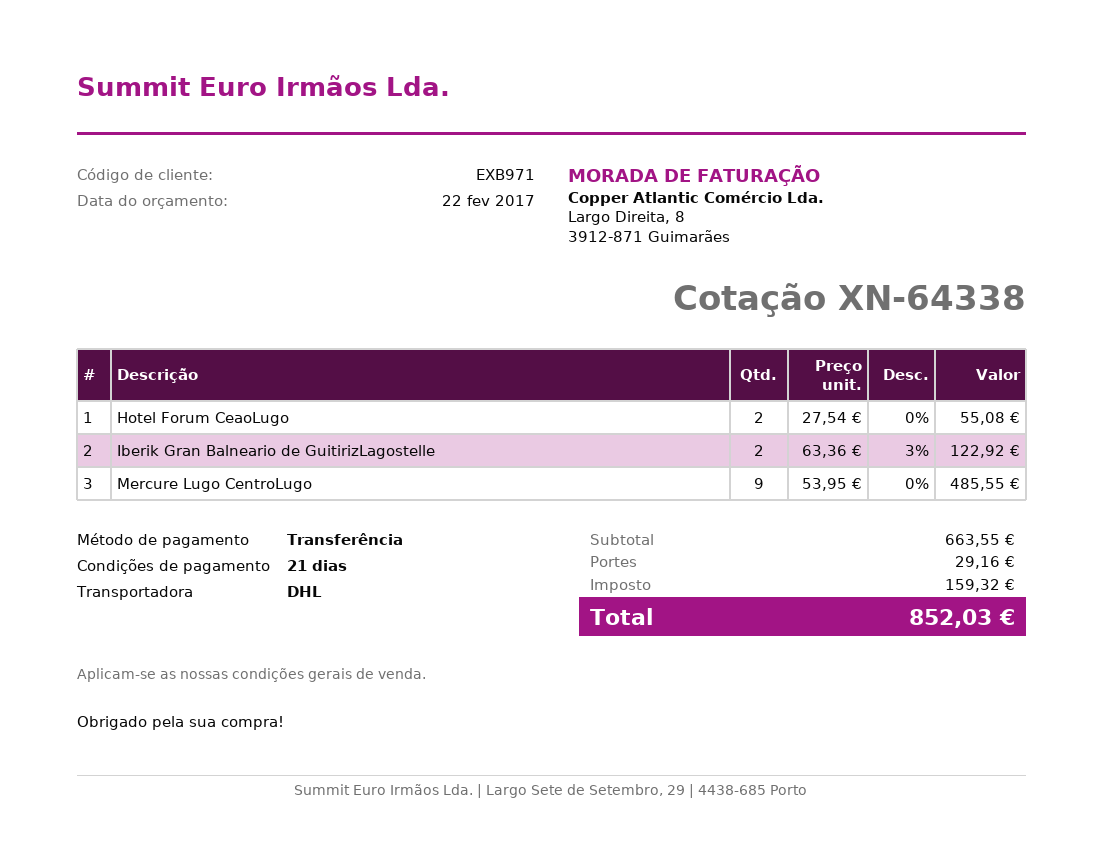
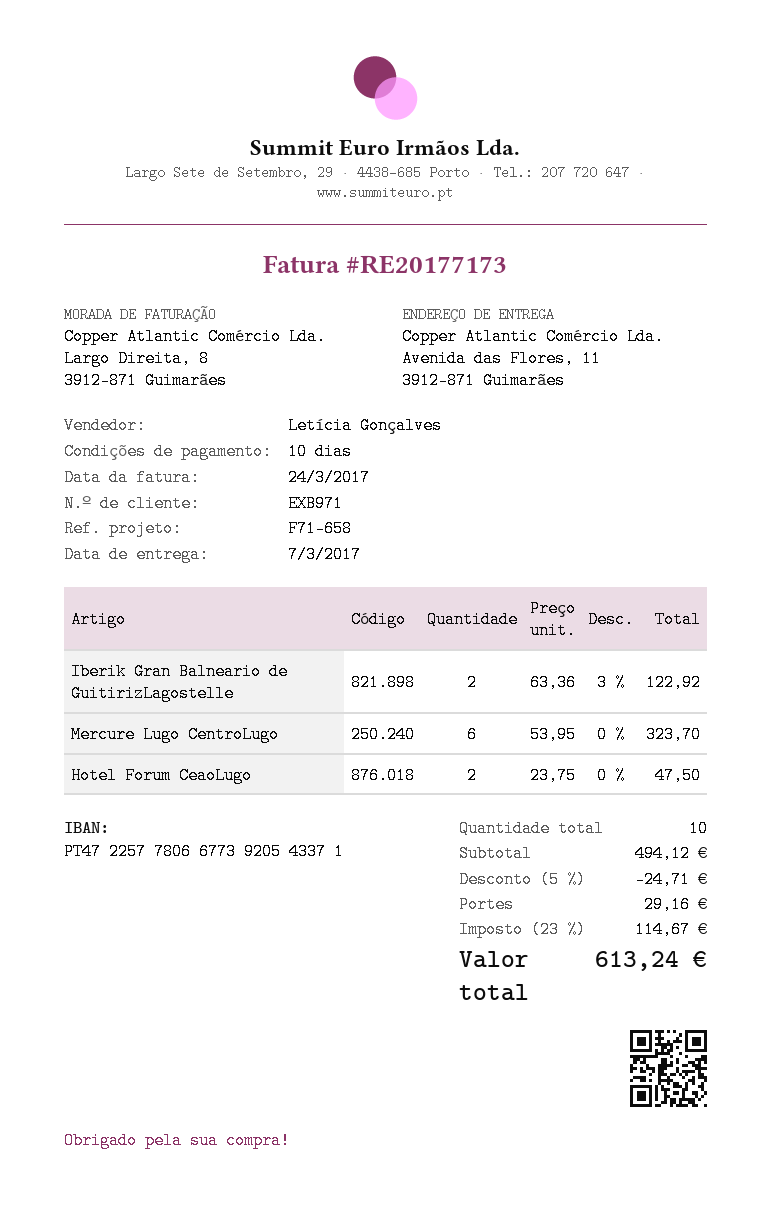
payment terms: 21 days -> 10 days
Hotel Forum CeaoLugo: 2 x 27.54 = 55.08 -> 2 x 23.75 = 47.50
Mercure Lugo CentroLugo: 9 x 53.95 = 485.55 -> 6 x 53.95 = 323.70
subtotal: 663.55 -> 494.12
discount: none -> 5% = 24.71
tax: 159.32 -> 114.67
total: 852.03 -> 613.24

